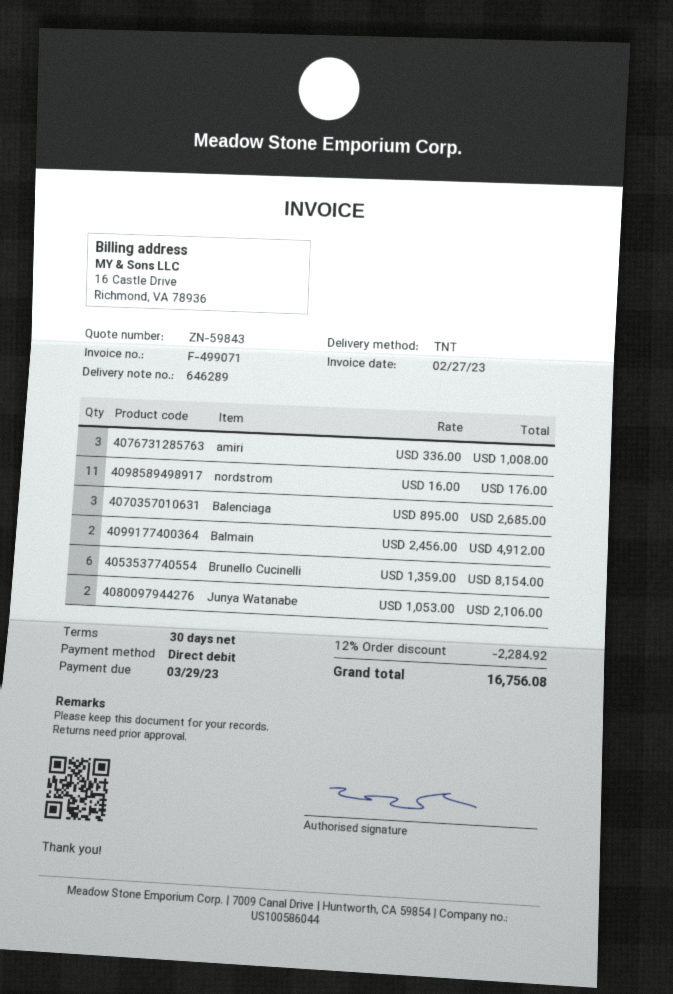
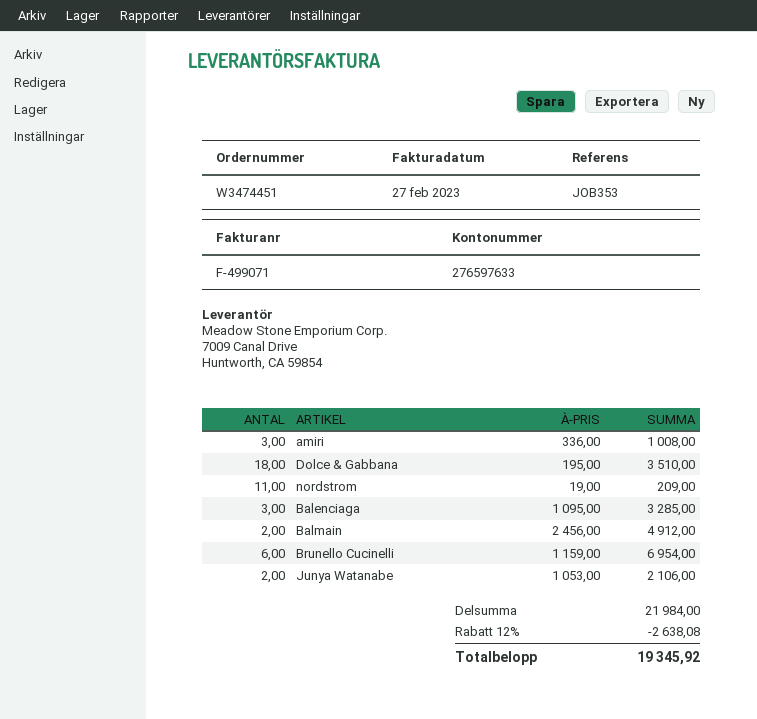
nordstrom: 11 x 16.00 = 176.00 -> 11 x 19.00 = 209.00
Balenciaga: 3 x 895.00 = 2685.00 -> 3 x 1095.00 = 3285.00
Brunello Cucinelli: 6 x 1359.00 = 8154.00 -> 6 x 1159.00 = 6954.00
Dolce & Gabbana: none -> 18 x 195.00 = 3510.00
discount: 12% = 2284.92 -> 12% = 2638.08
total: 16756.08 -> 19345.92

